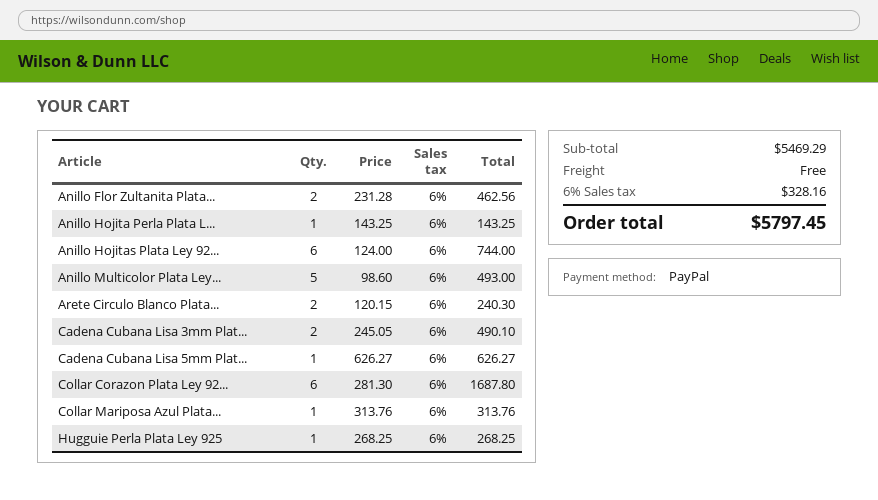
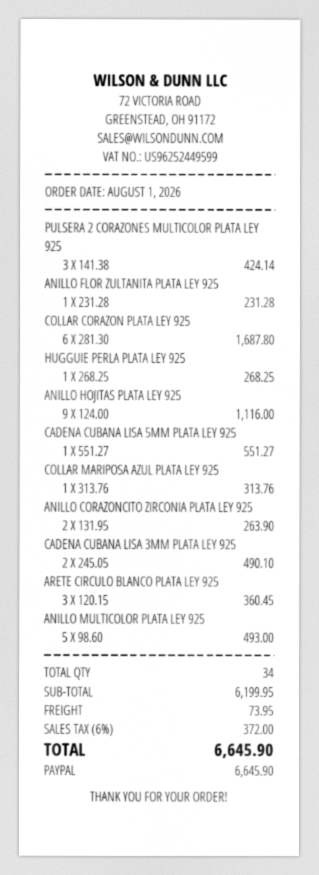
Anillo Flor Zultanita Plata...: 2 x 231.28 = 462.56 -> 1 x 231.28 = 231.28
Anillo Hojita Perla Plata L...: 1 x 143.25 = 143.25 -> none
Anillo Hojitas Plata Ley 92...: 6 x 124.00 = 744.00 -> 9 x 124.00 = 1116.00
Arete Circulo Blanco Plata...: 2 x 120.15 = 240.30 -> 3 x 120.15 = 360.45
Cadena Cubana Lisa 5mm Plat...: 1 x 626.27 = 626.27 -> 1 x 551.27 = 551.27
PULSERA 2 CORAZONES MULTICOLOR PLATA LEY 925: none -> 3 x 141.38 = 424.14
ANILLO CORAZONCITO ZIRCONIA PLATA LEY 925: none -> 2 x 131.95 = 263.90
subtotal: 5469.29 -> 6199.95
shipping: 0.00 -> 73.95
tax: 6% = 328.16 -> 6% = 372.00
total: 5797.45 -> 6645.90

